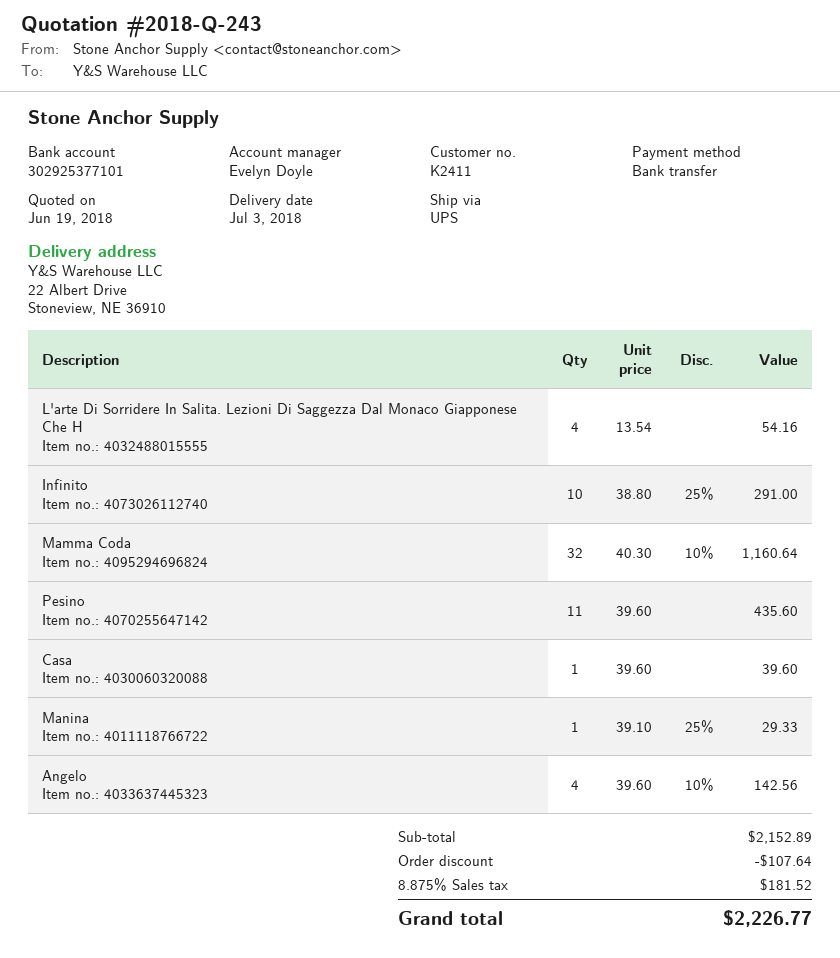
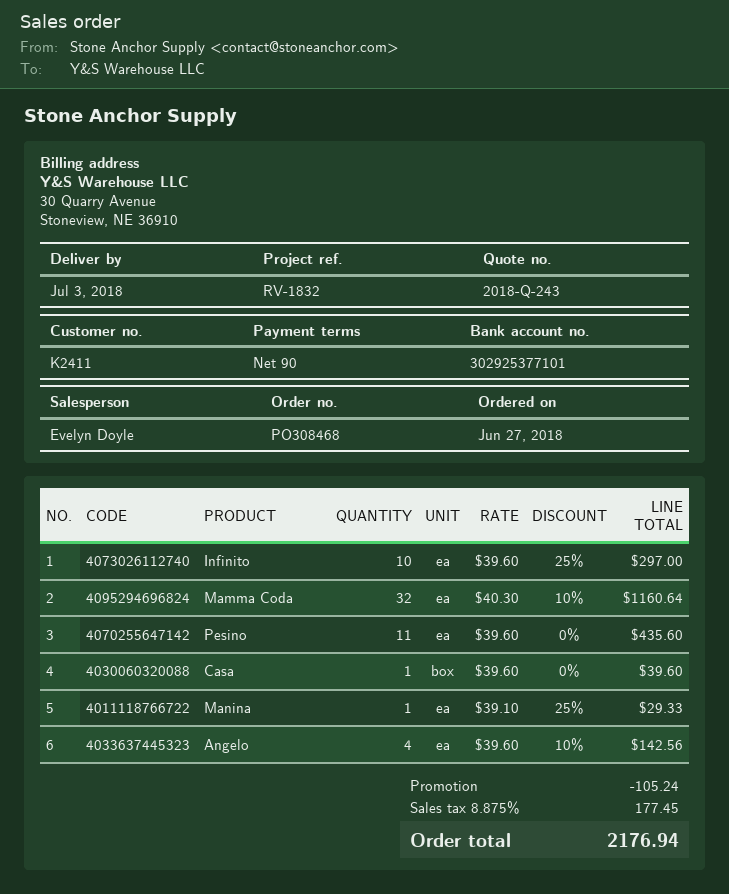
L'arte Di Sorridere In Salita. Lezioni Di Saggezza Dal Monaco Giapponese Che H: 4 x 13.54 = 54.16 -> none
Infinito: 10 x 38.80 - 25% = 291.00 -> 10 x 39.60 - 25% = 297.00
discount: 107.64 -> 105.24
tax: 8.875% = 181.52 -> 8.875% = 177.45
total: 2226.77 -> 2176.94

